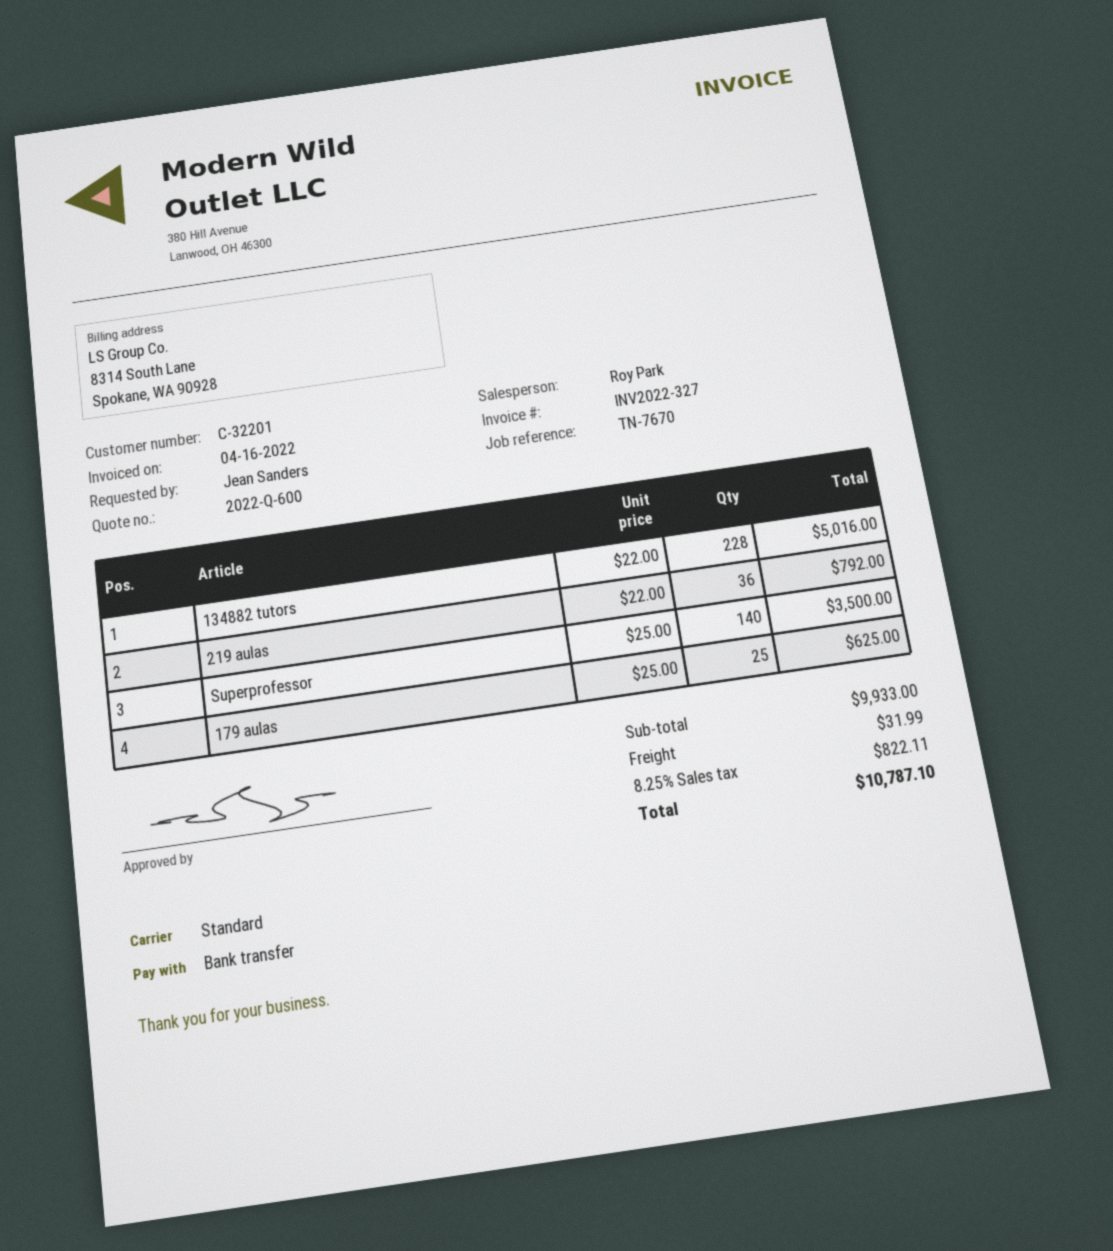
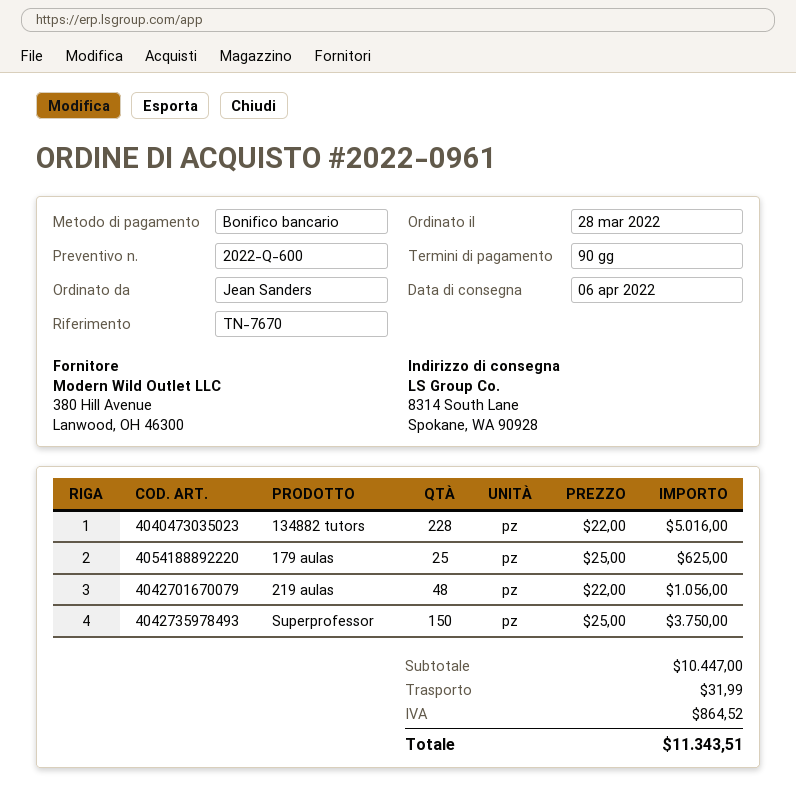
219 aulas: 36 x 22.00 = 792.00 -> 48 x 22.00 = 1056.00
Superprofessor: 140 x 25.00 = 3500.00 -> 150 x 25.00 = 3750.00
subtotal: 9933.00 -> 10447.00
tax: 822.11 -> 864.52
total: 10787.10 -> 11343.51

